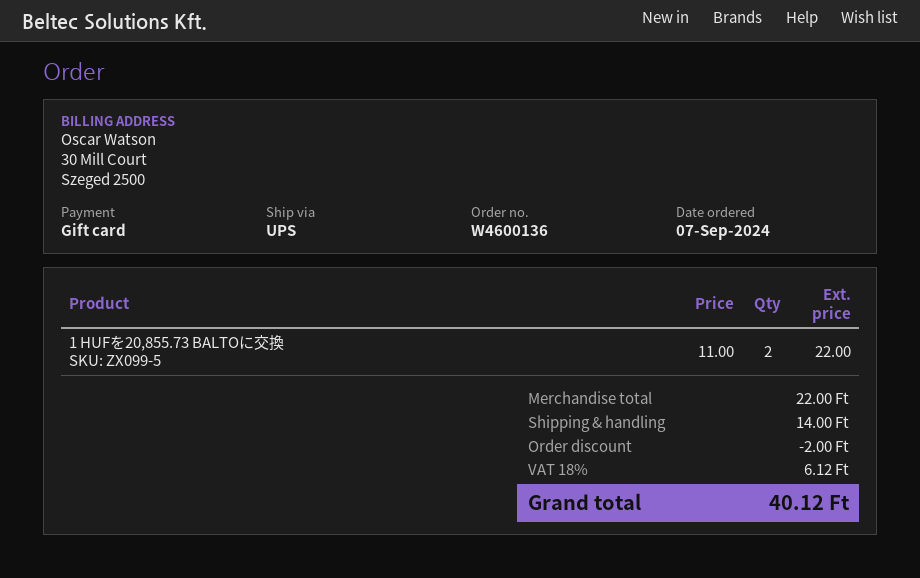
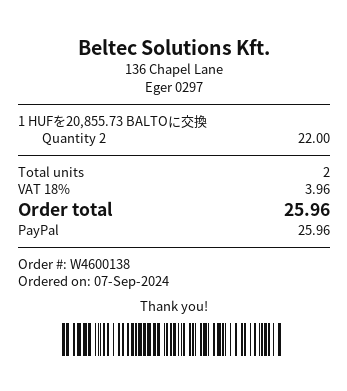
order number: W4600136 -> W4600138
payment method: gift card -> PayPal
discount: 2.00 -> none
shipping: 14.00 -> none
tax: 18% = 6.12 -> 18% = 3.96
total: 40.12 -> 25.96

